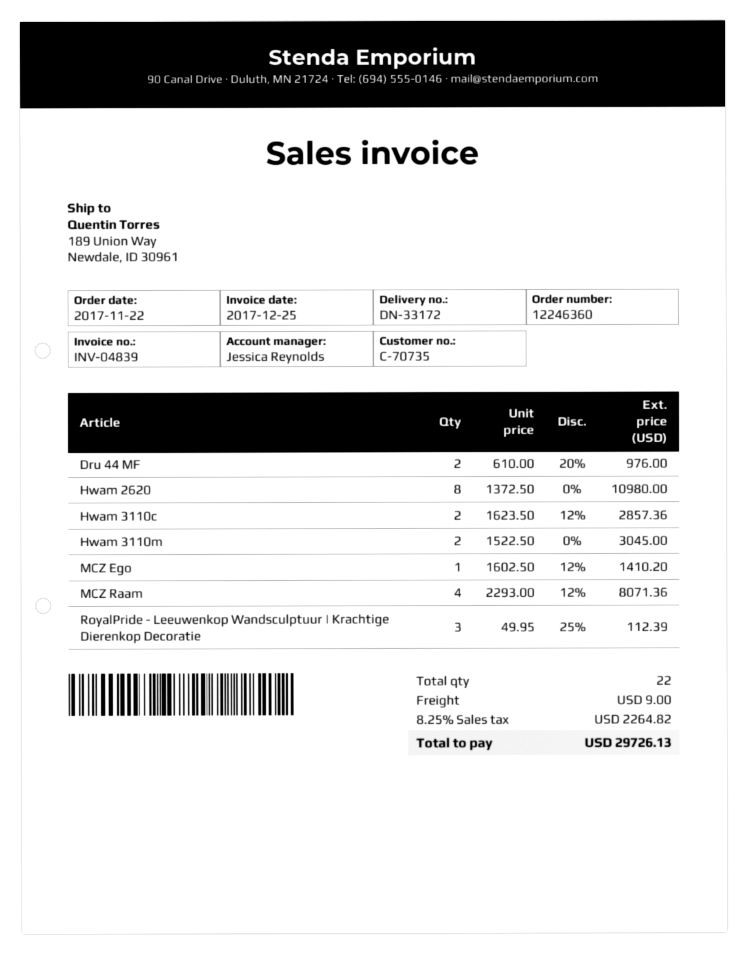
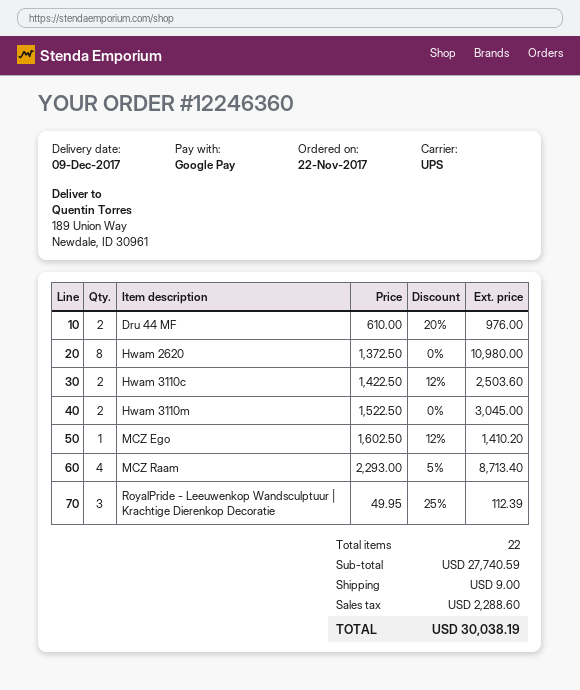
Hwam 3110c: 2 x 1623.50 - 12% = 2857.36 -> 2 x 1422.50 - 12% = 2503.60
MCZ Raam: 4 x 2293.00 - 12% = 8071.36 -> 4 x 2293.00 - 5% = 8713.40
tax: 2264.82 -> 2288.60
total: 29726.13 -> 30038.19

